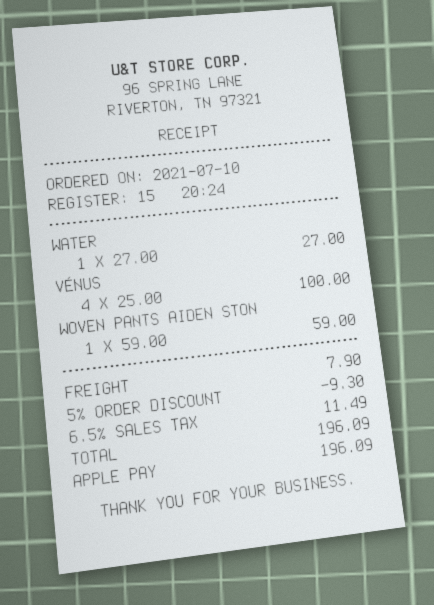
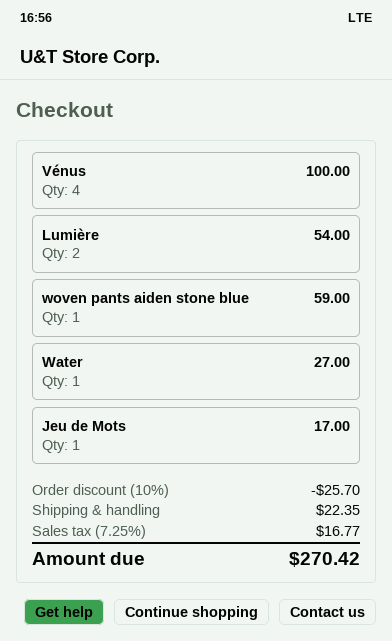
Lumière: none -> 2 for 54.00
Jeu de Mots: none -> 1 for 17.00
discount: 5% = 9.30 -> 10% = 25.70
shipping: 7.90 -> 22.35
tax: 6.5% = 11.49 -> 7.25% = 16.77
total: 196.09 -> 270.42

